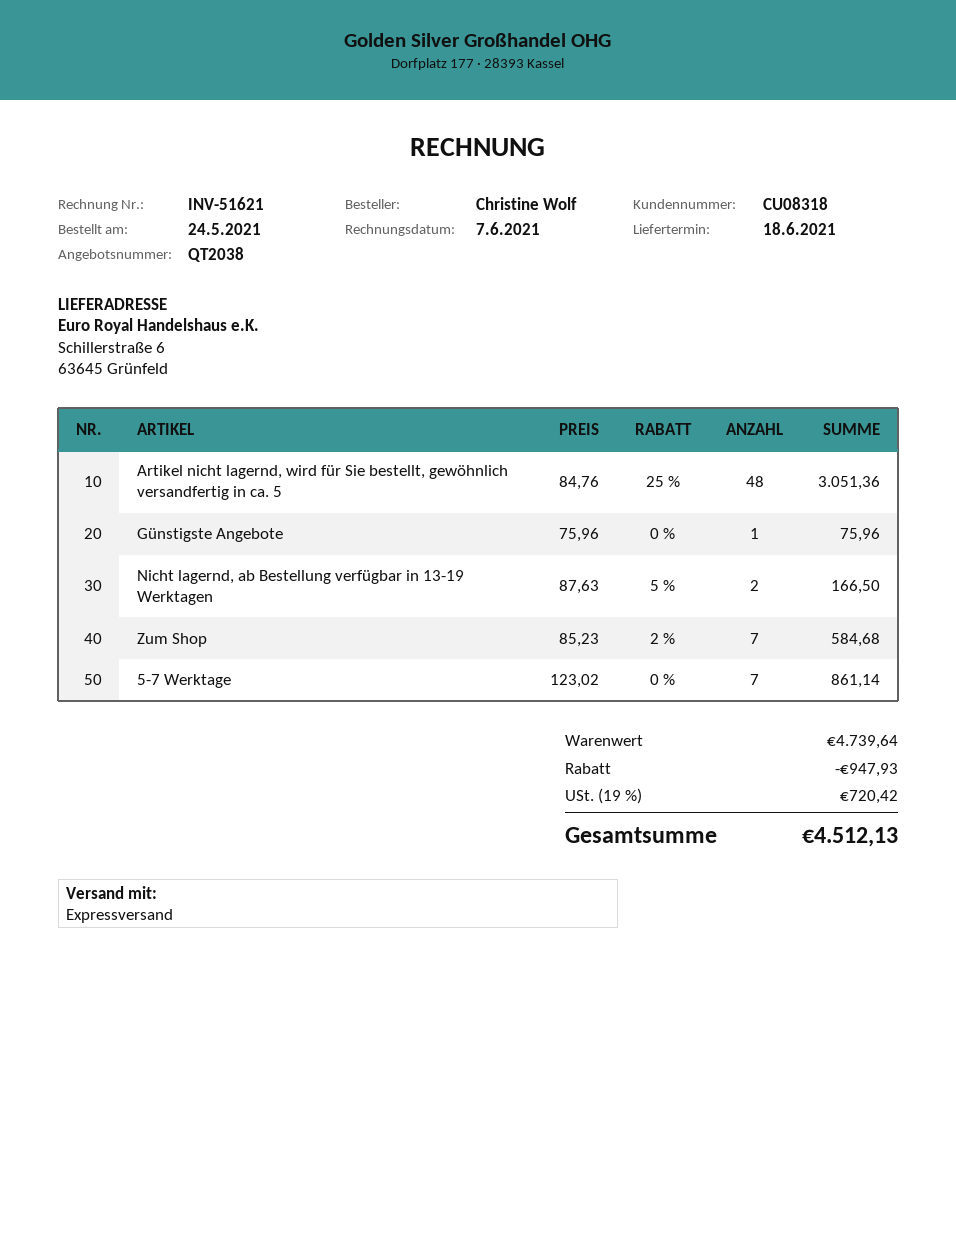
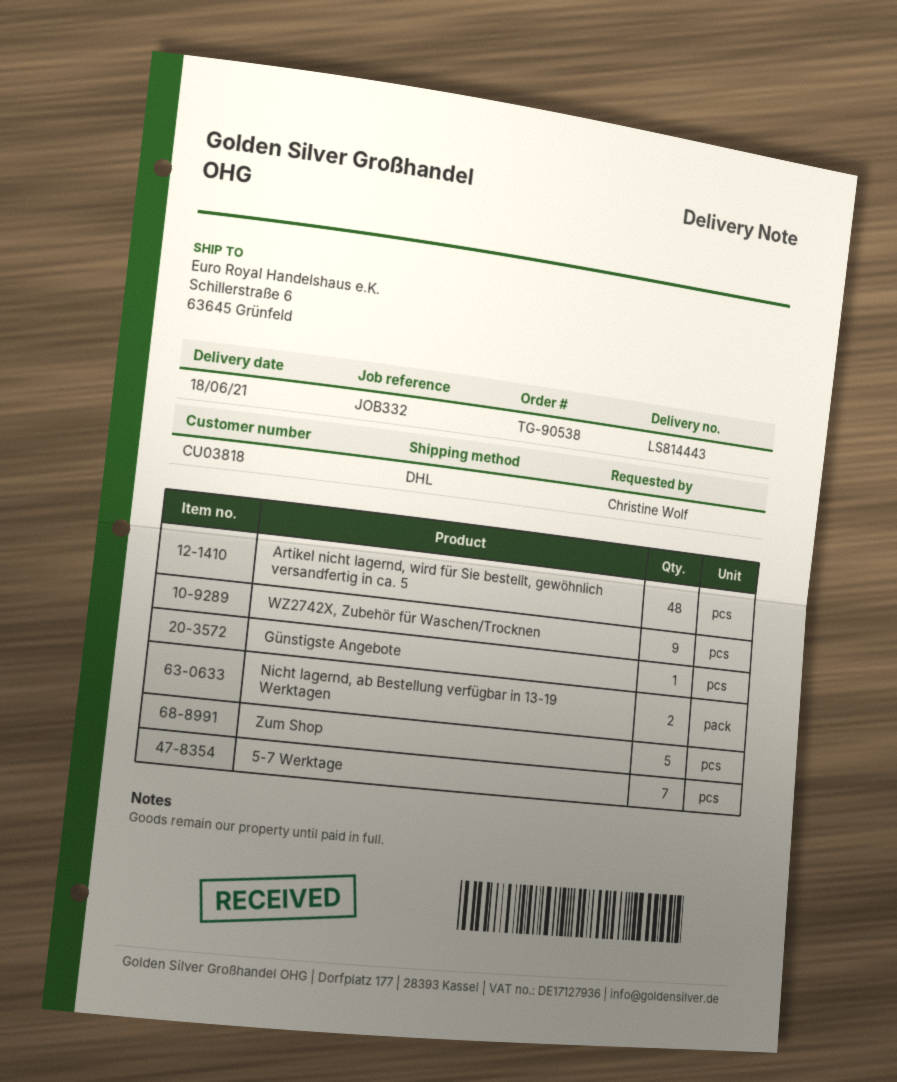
customer number: CU08318 -> CU03818
shipping method: express -> DHL
Zum Shop: 7 -> 5
WZ2742X, Zubehör für Waschen/Trocknen: none -> 9

